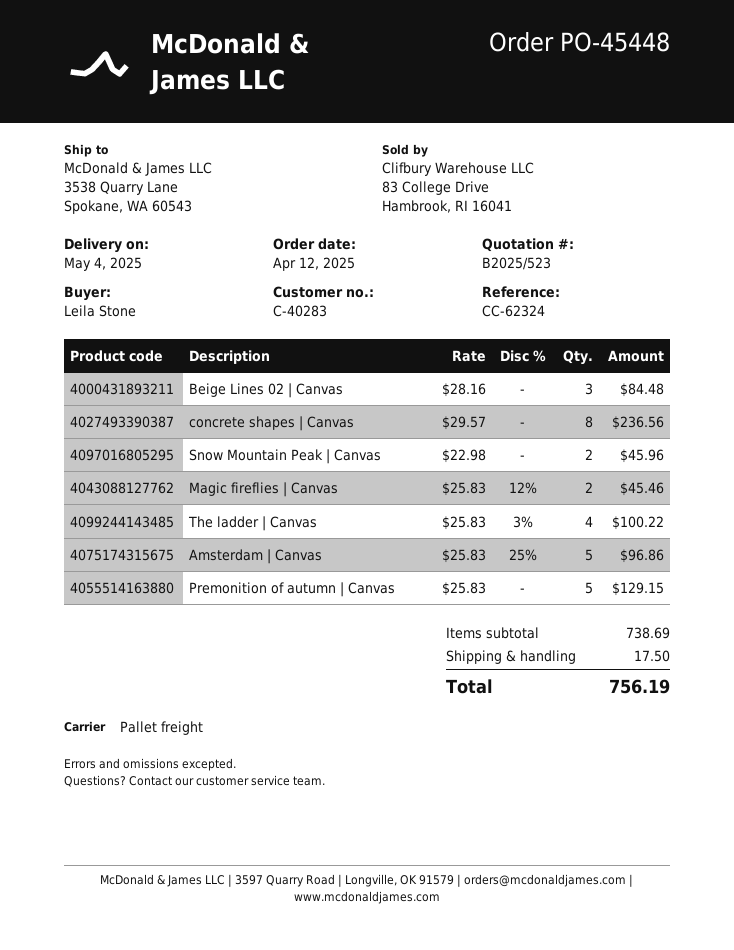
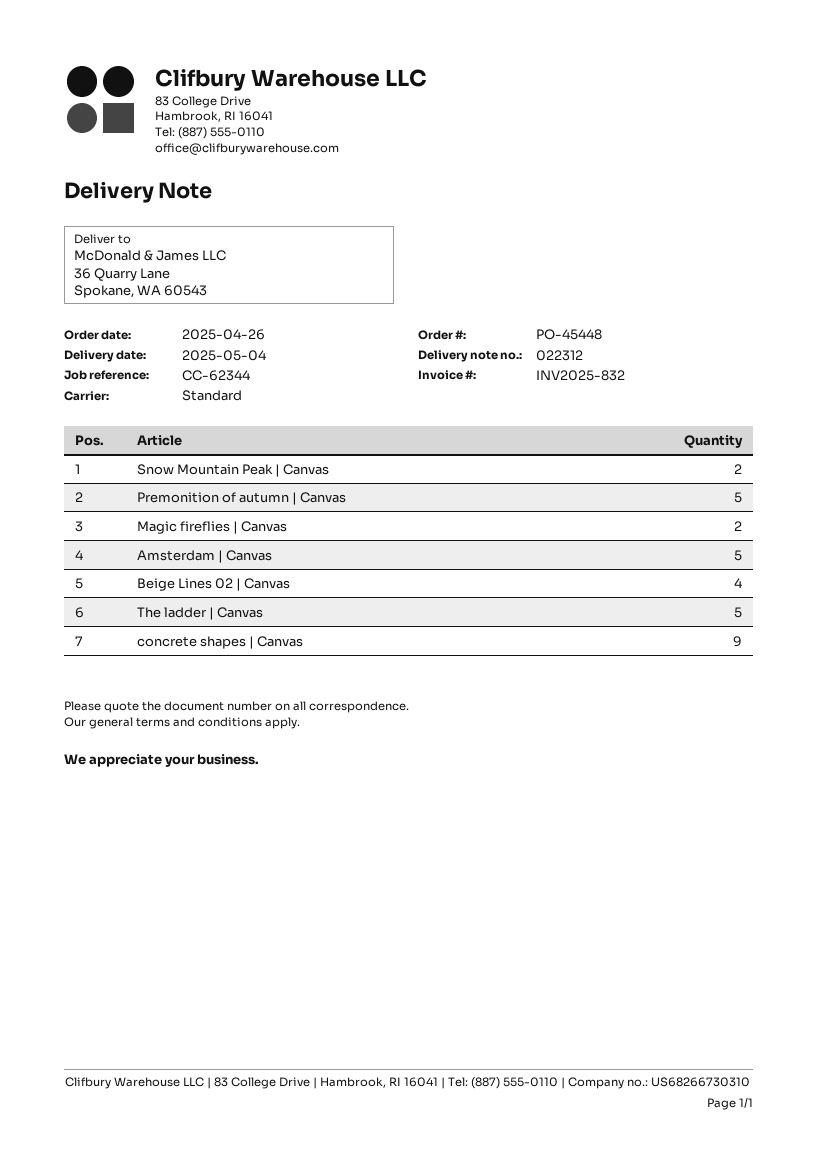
order date: 2025-04-12 -> 2025-04-26
reference: CC-62324 -> CC-62344
shipping method: pallet freight -> standard
ship to: 3538 Quarry Lane, Spokane, WA 60543 -> 36 Quarry Lane, Spokane, WA 60543
Beige Lines 02 | Canvas: 3 -> 4
concrete shapes | Canvas: 8 -> 9
The ladder | Canvas: 4 -> 5

